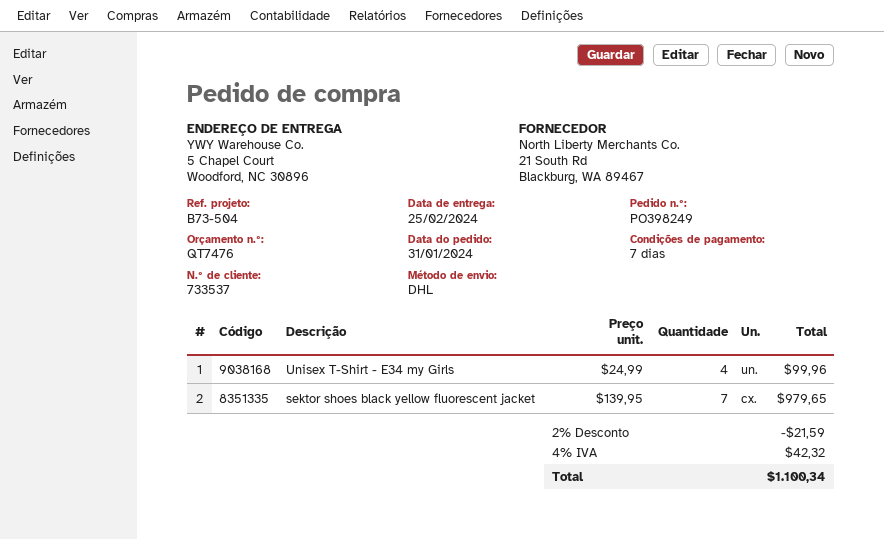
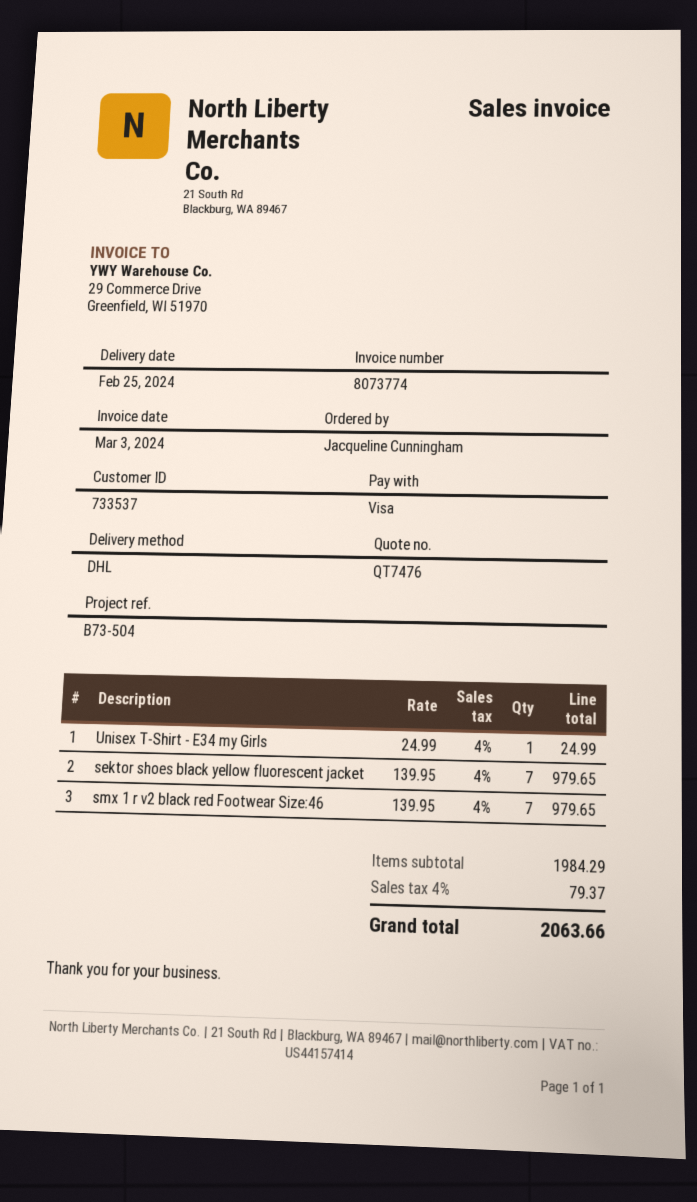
Unisex T-Shirt - E34 my Girls: 4 x 24.99 = 99.96 -> 1 x 24.99 = 24.99
smx 1 r v2 black red Footwear Size:46: none -> 7 x 139.95 = 979.65
discount: 2% = 21.59 -> none
tax: 4% = 42.32 -> 4% = 79.37
total: 1100.34 -> 2063.66

